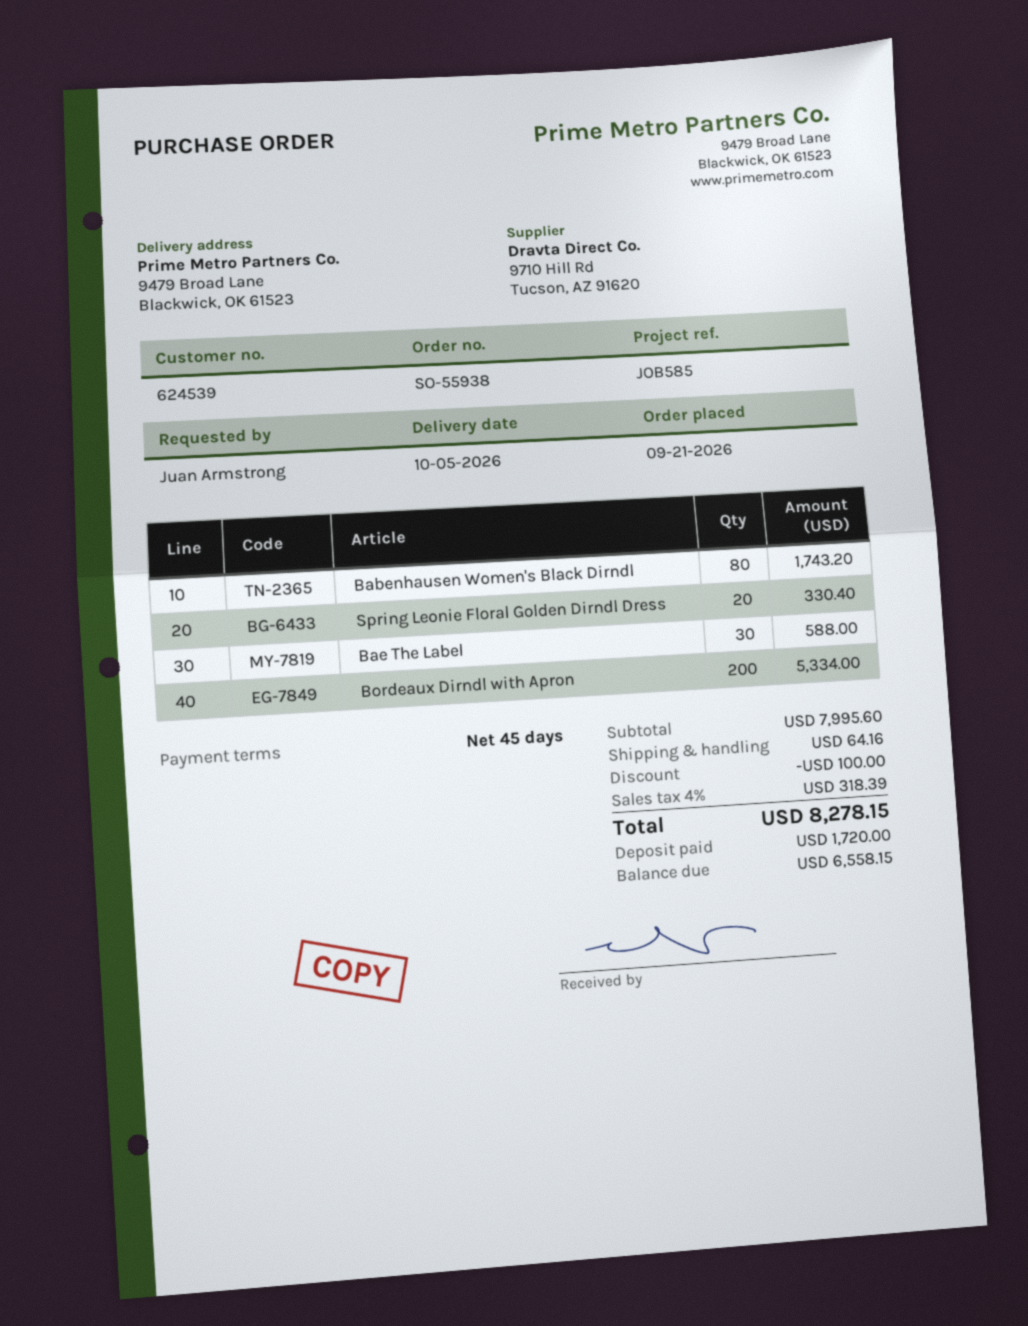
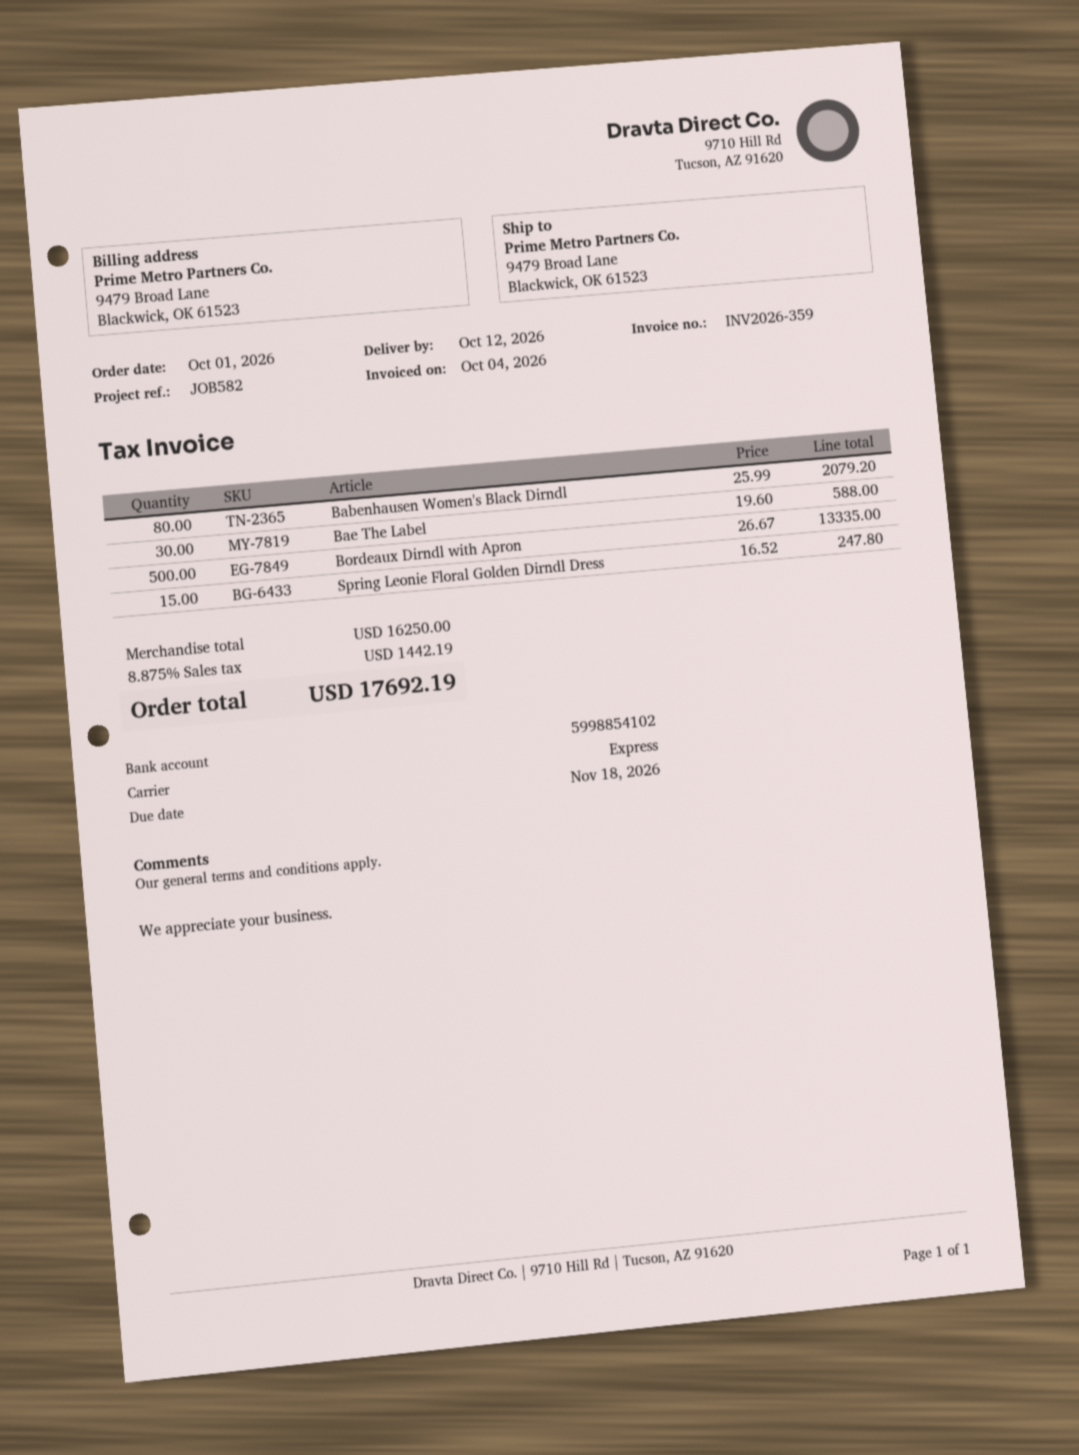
order date: 2026-09-21 -> 2026-10-01
delivery date: 2026-10-05 -> 2026-10-12
reference: JOB585 -> JOB582
Babenhausen Women's Black Dirndl: 80 for 1743.20 -> 80 for 2079.20
Spring Leonie Floral Golden Dirndl Dress: 20 for 330.40 -> 15 for 247.80
Bordeaux Dirndl with Apron: 200 for 5334.00 -> 500 for 13335.00
subtotal: 7995.60 -> 16250.00
discount: 100.00 -> none
shipping: 64.16 -> none
tax: 4% = 318.39 -> 8.875% = 1442.19
total: 8278.15 -> 17692.19

